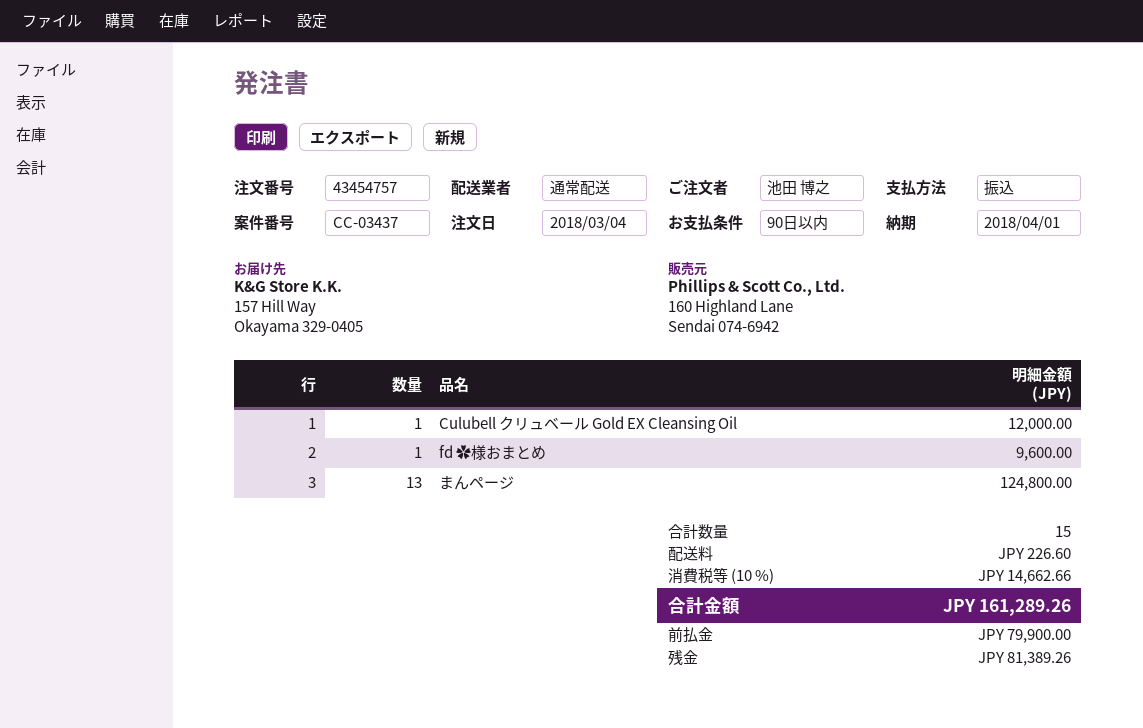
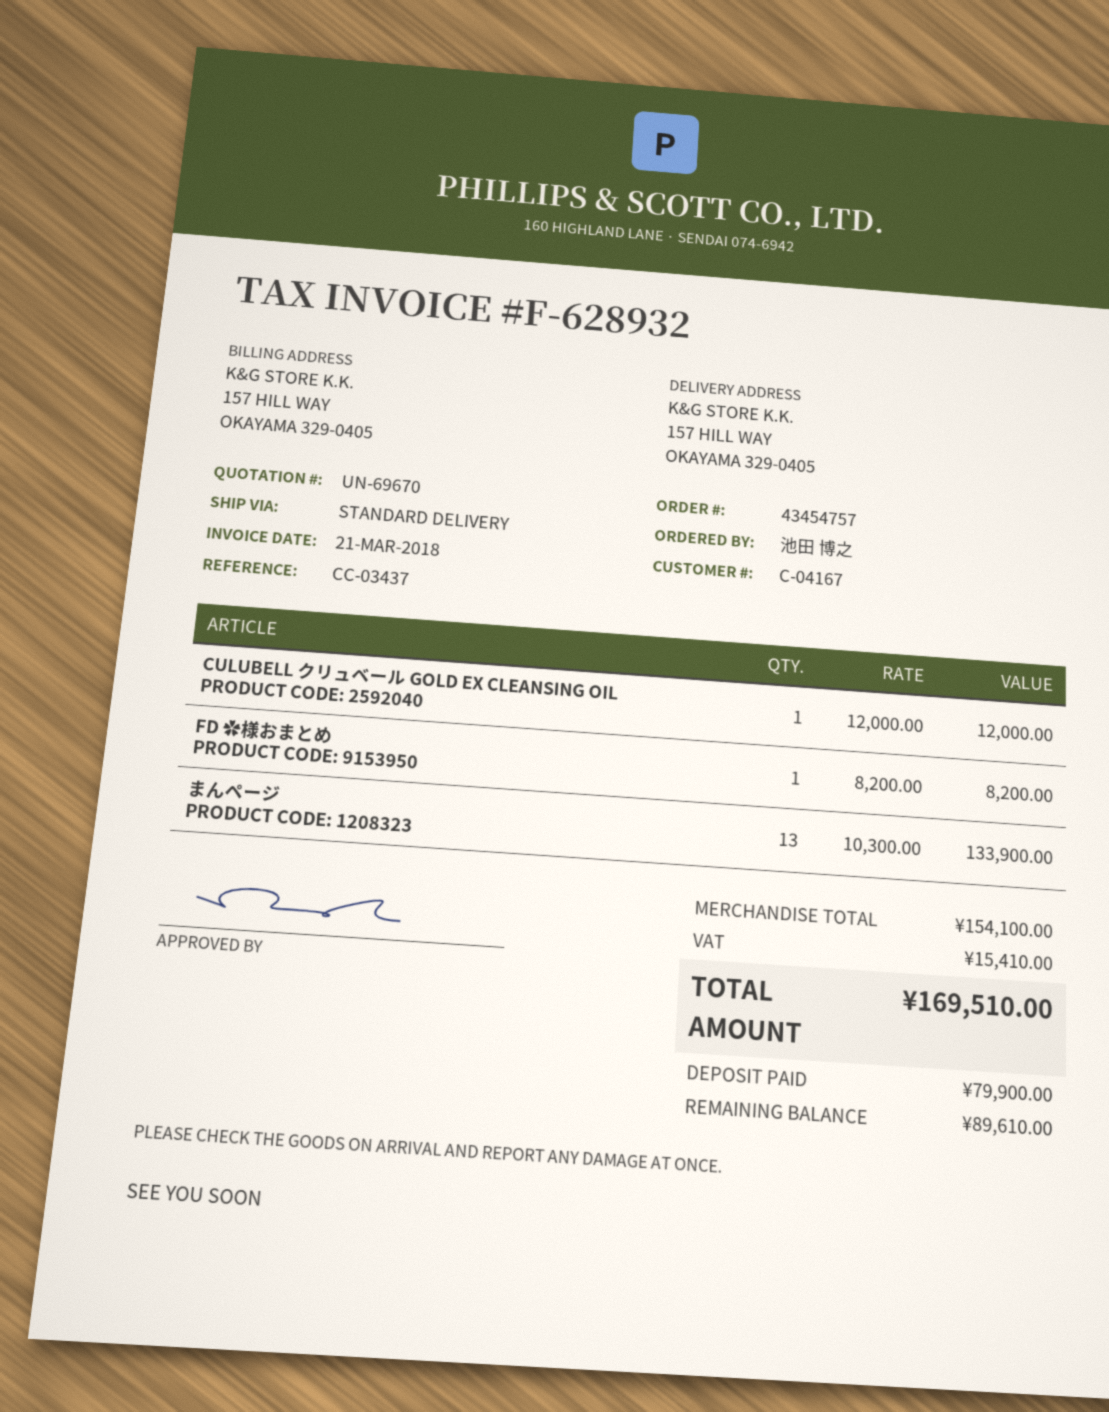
fd ✿様おまとめ: 1 for 9600.00 -> 1 for 8200.00
まんページ: 13 for 124800.00 -> 13 for 133900.00
shipping: 226.60 -> none
tax: 14662.66 -> 15410.00
total: 161289.26 -> 169510.00
balance: 81389.26 -> 89610.00

